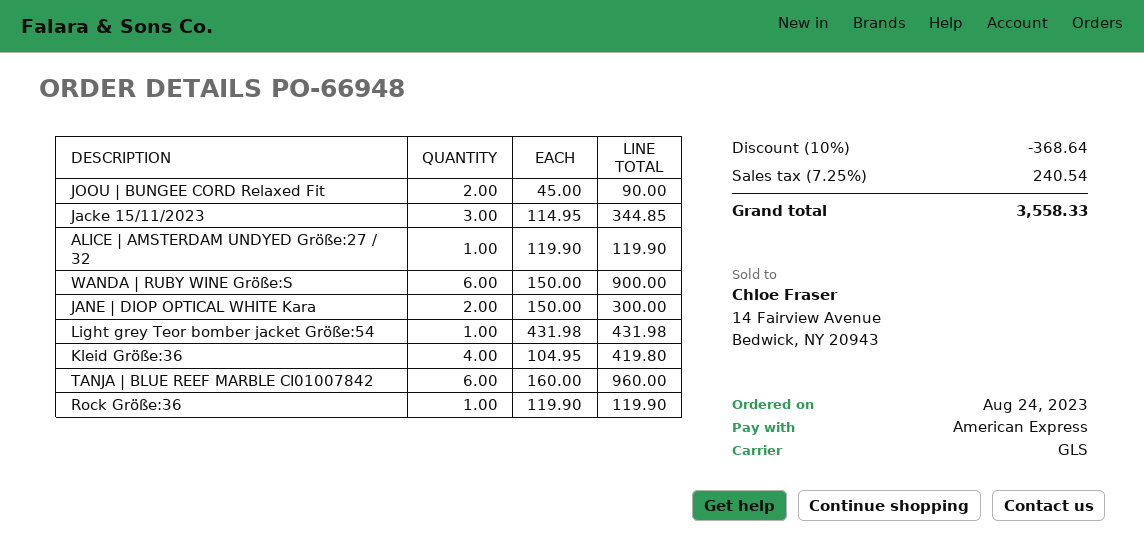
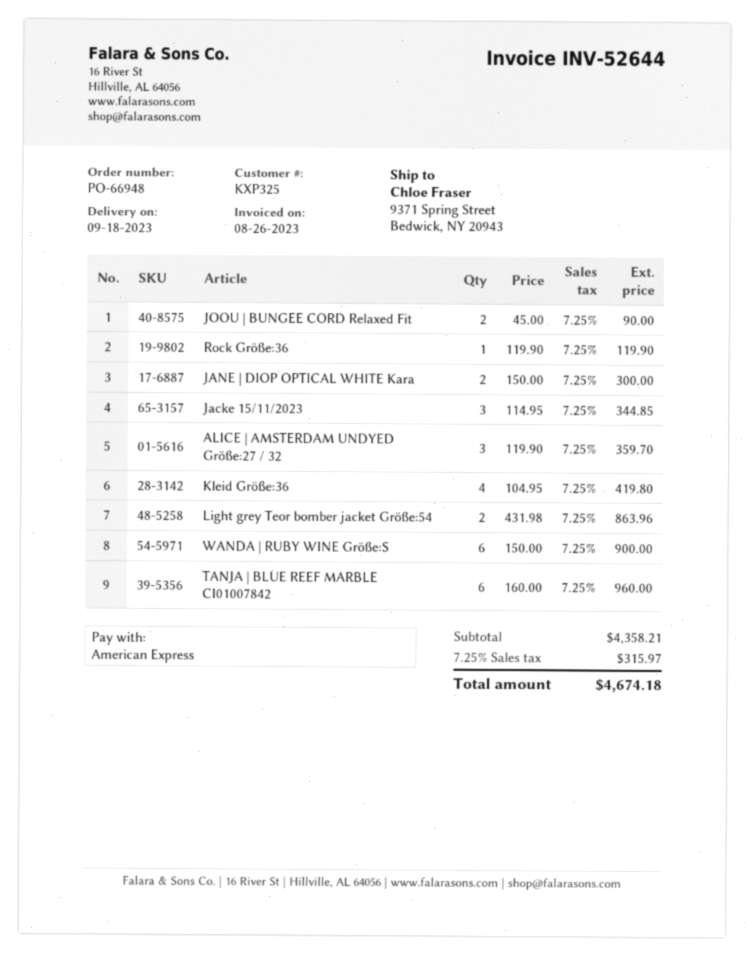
ALICE | AMSTERDAM UNDYED Größe:27 / 32: 1 x 119.90 = 119.90 -> 3 x 119.90 = 359.70
Light grey Teor bomber jacket Größe:54: 1 x 431.98 = 431.98 -> 2 x 431.98 = 863.96
discount: 10% = 368.64 -> none
tax: 7.25% = 240.54 -> 7.25% = 315.97
total: 3558.33 -> 4674.18

